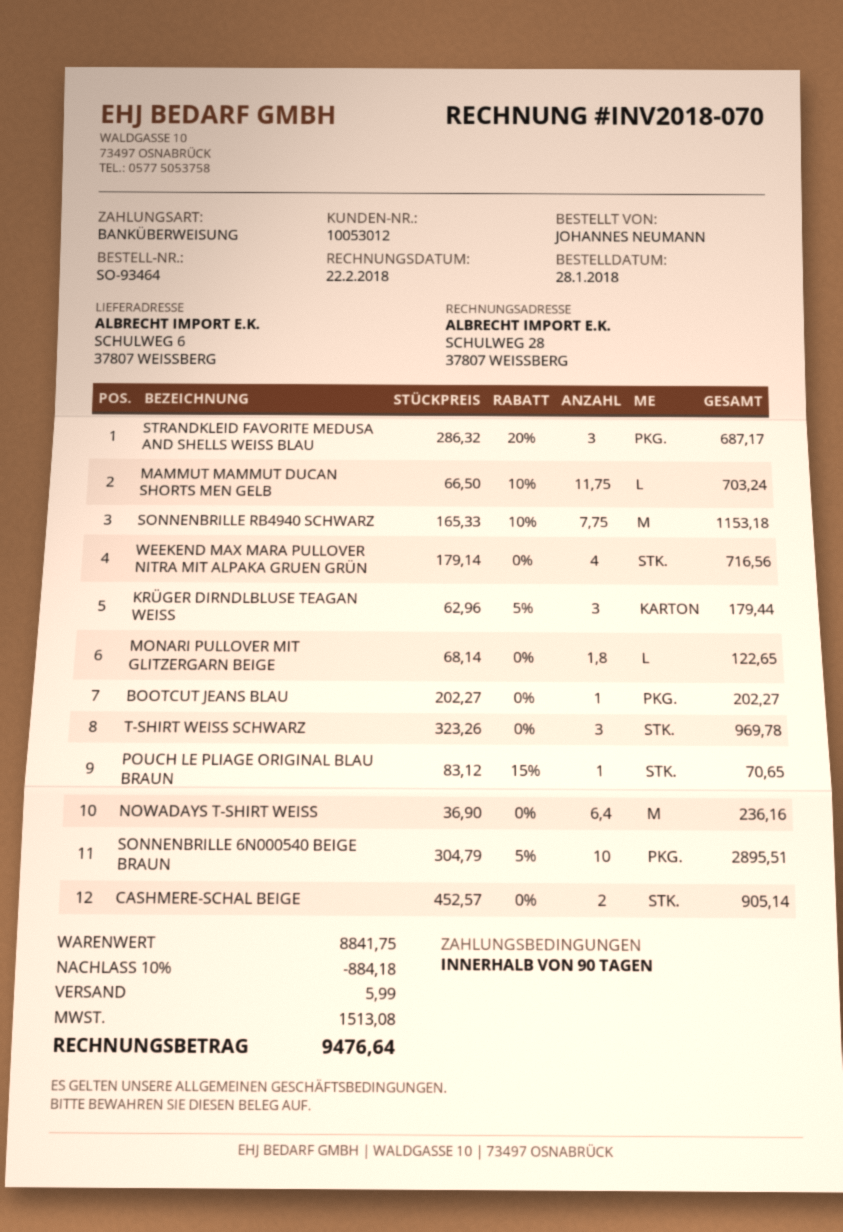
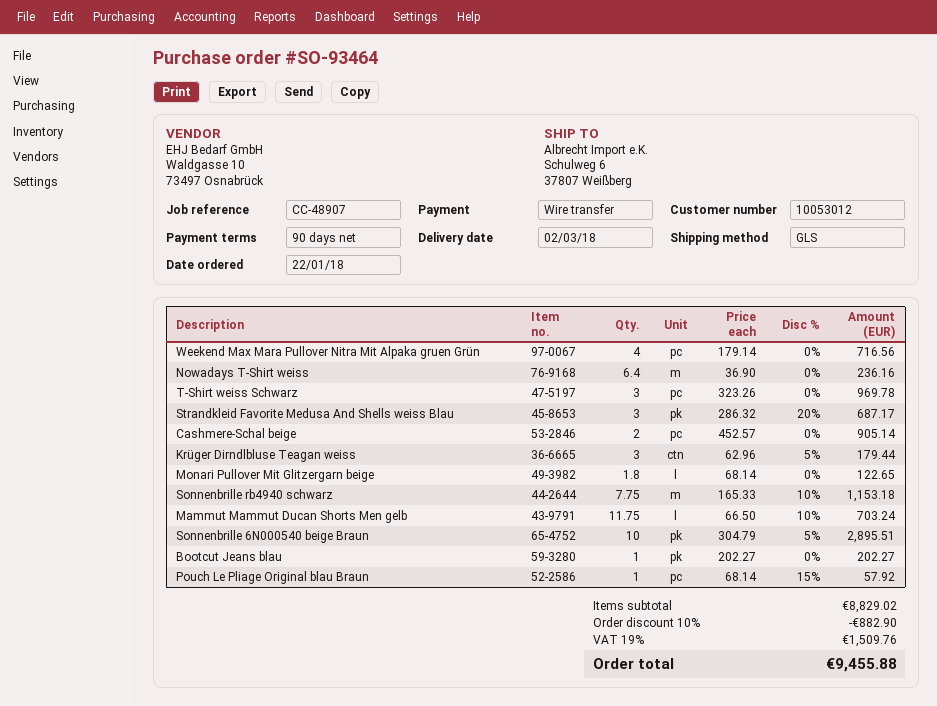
order date: 2018-01-28 -> 2018-01-22
POUCH LE PLIAGE ORIGINAL BLAU BRAUN: 1 x 83.12 - 15% = 70.65 -> 1 x 68.14 - 15% = 57.92
subtotal: 8841.75 -> 8829.02
discount: 10% = 884.18 -> 10% = 882.90
shipping: 5.99 -> none
tax: 1513.08 -> 1509.76
total: 9476.64 -> 9455.88

